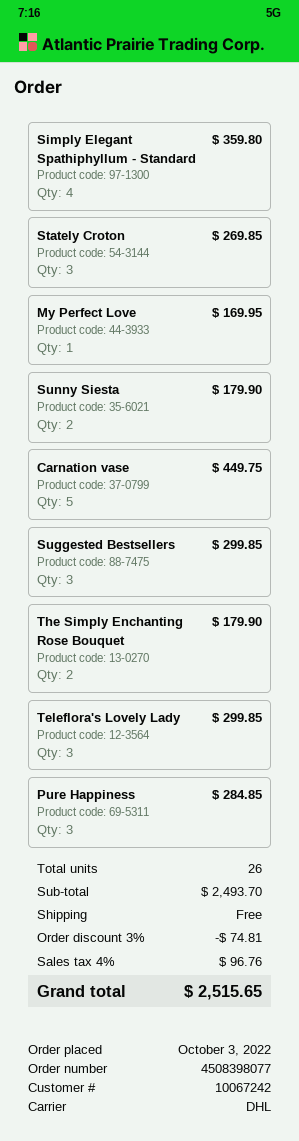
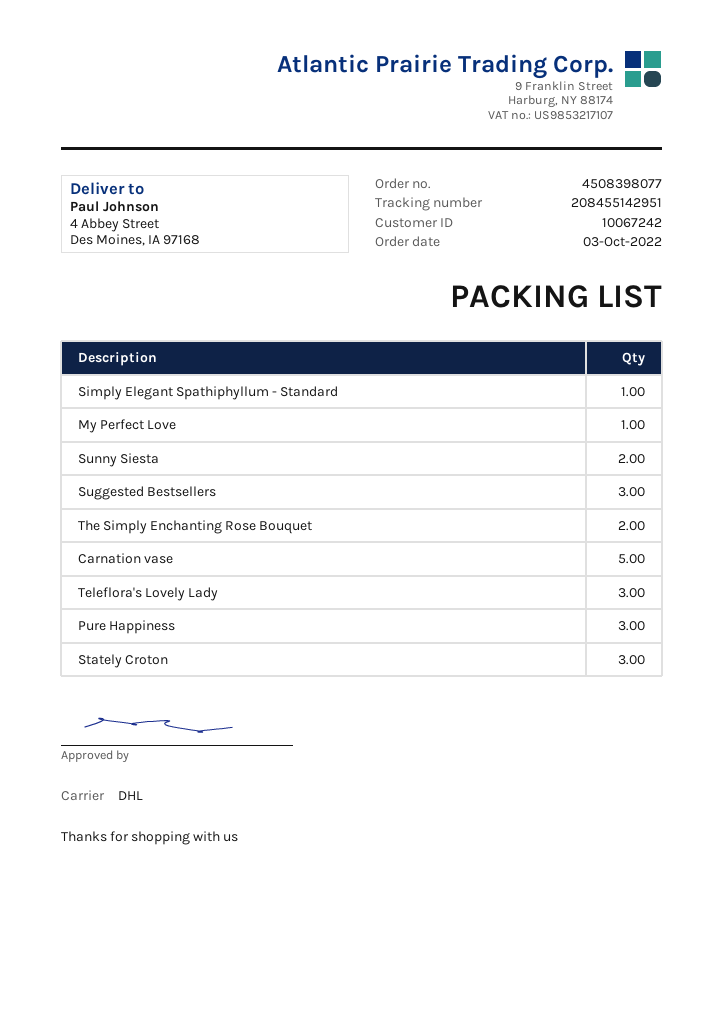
Simply Elegant Spathiphyllum - Standard: 4 -> 1

